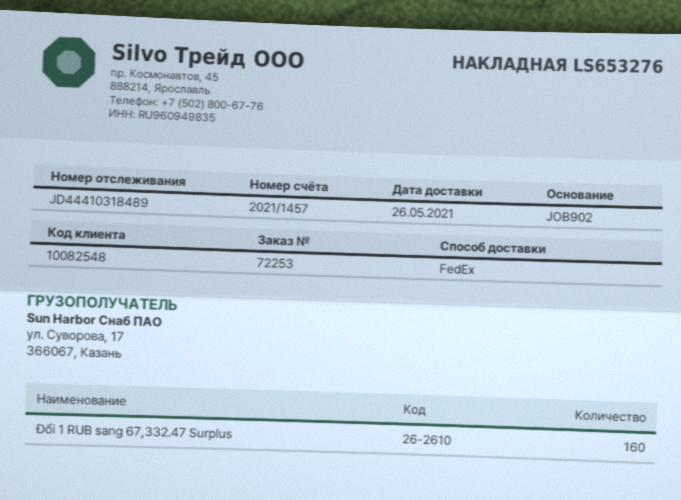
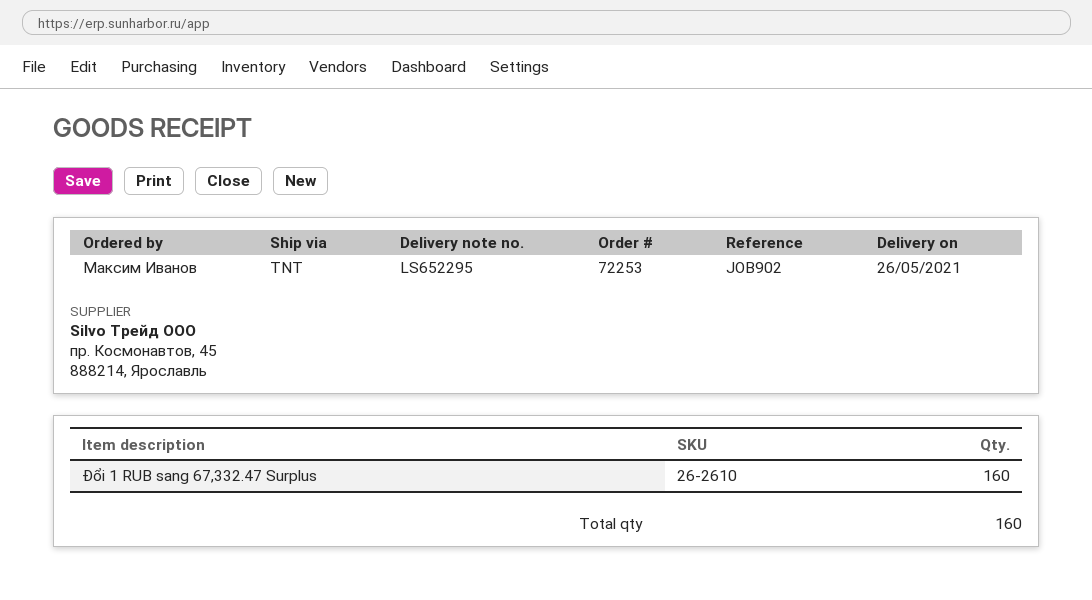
delivery note number: LS653276 -> LS652295
shipping method: FedEx -> TNT

